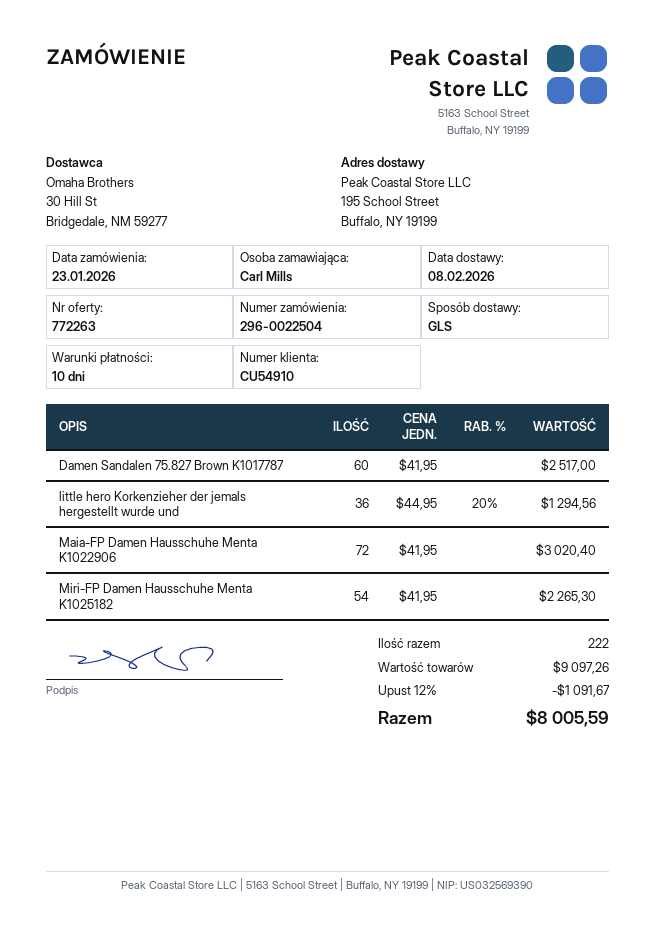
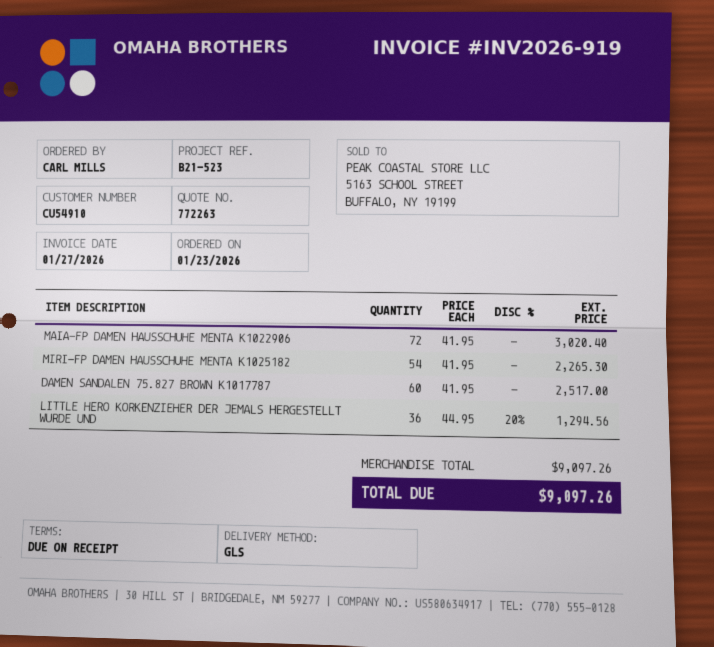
payment terms: 10 days -> on receipt
discount: 12% = 1091.67 -> none
total: 8005.59 -> 9097.26

